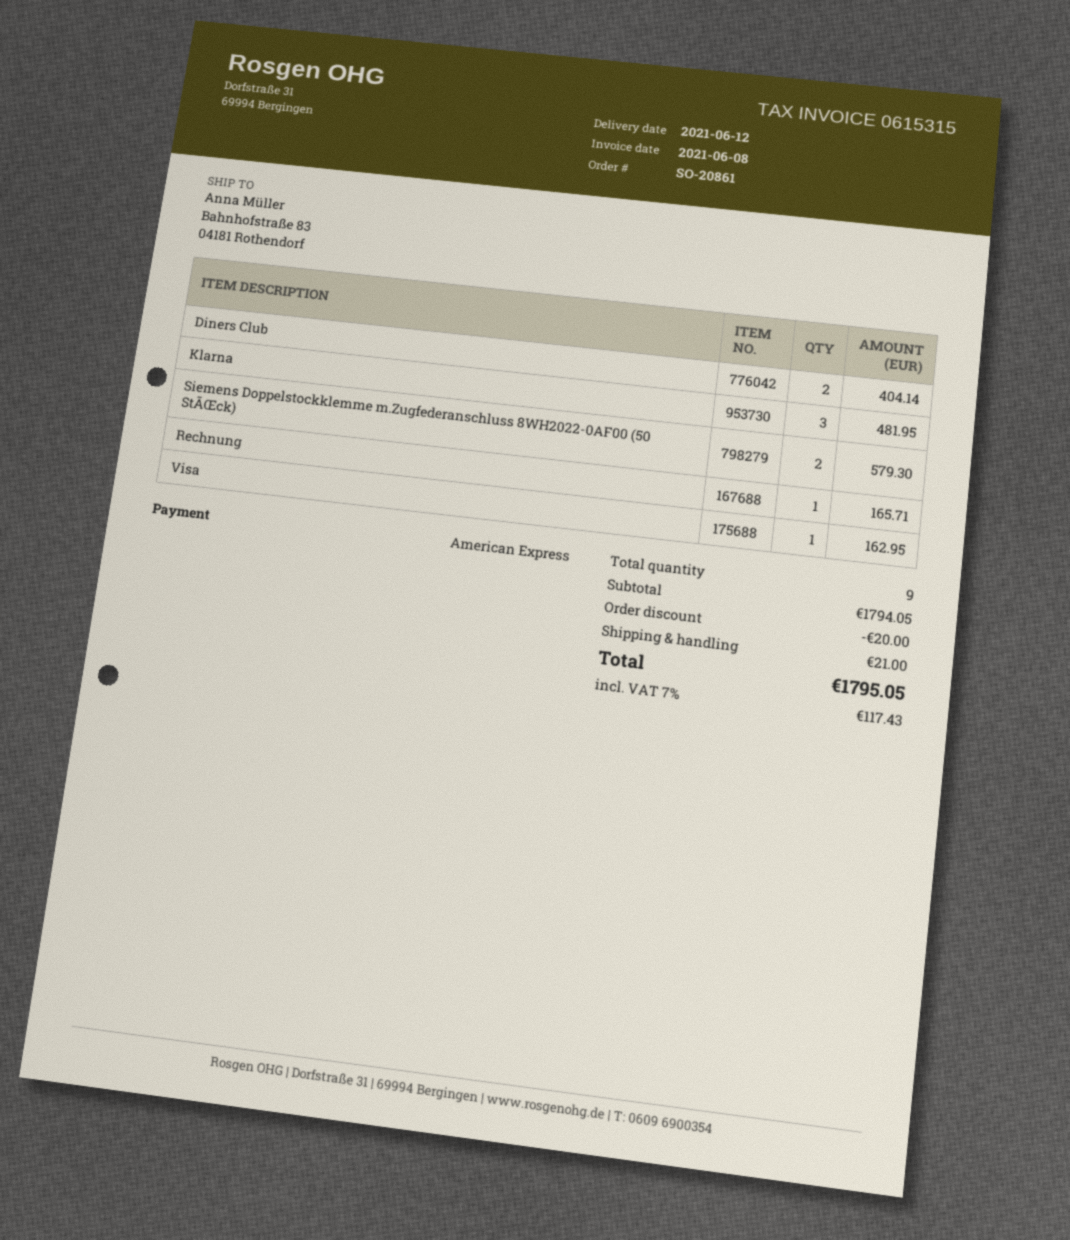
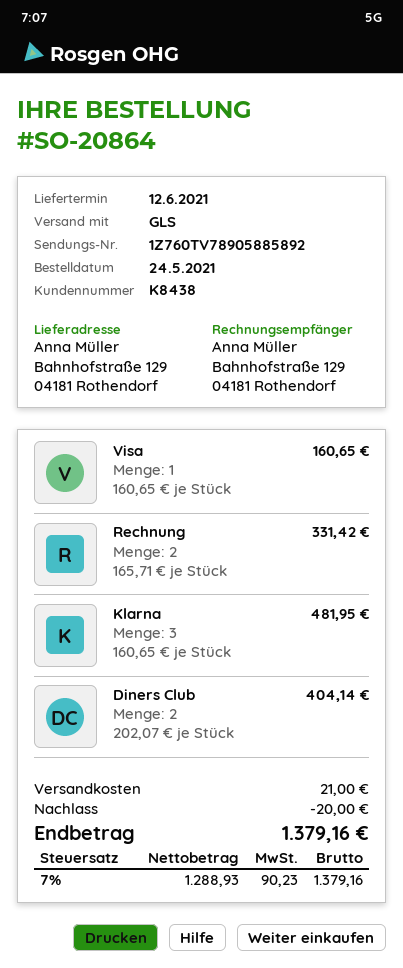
order number: SO-20861 -> SO-20864
ship to: Bahnhofstraße 83, 04181 Rothendorf -> Bahnhofstraße 129, 04181 Rothendorf
Siemens Doppelstockklemme m.Zugfederanschluss 8WH2022-0AF00 (50 StÃŒck): 2 for 579.30 -> none
Rechnung: 1 for 165.71 -> 2 for 331.42
Visa: 1 for 162.95 -> 1 for 160.65
tax: 7% = 117.43 -> 7% = 90.23
total: 1795.05 -> 1379.16

